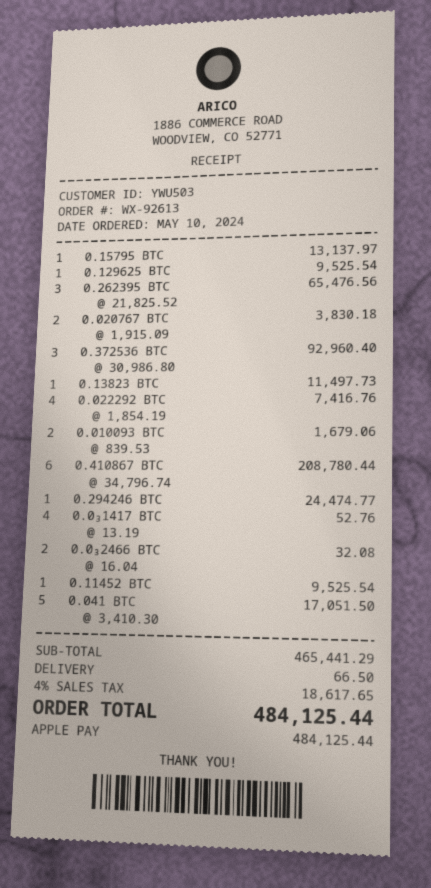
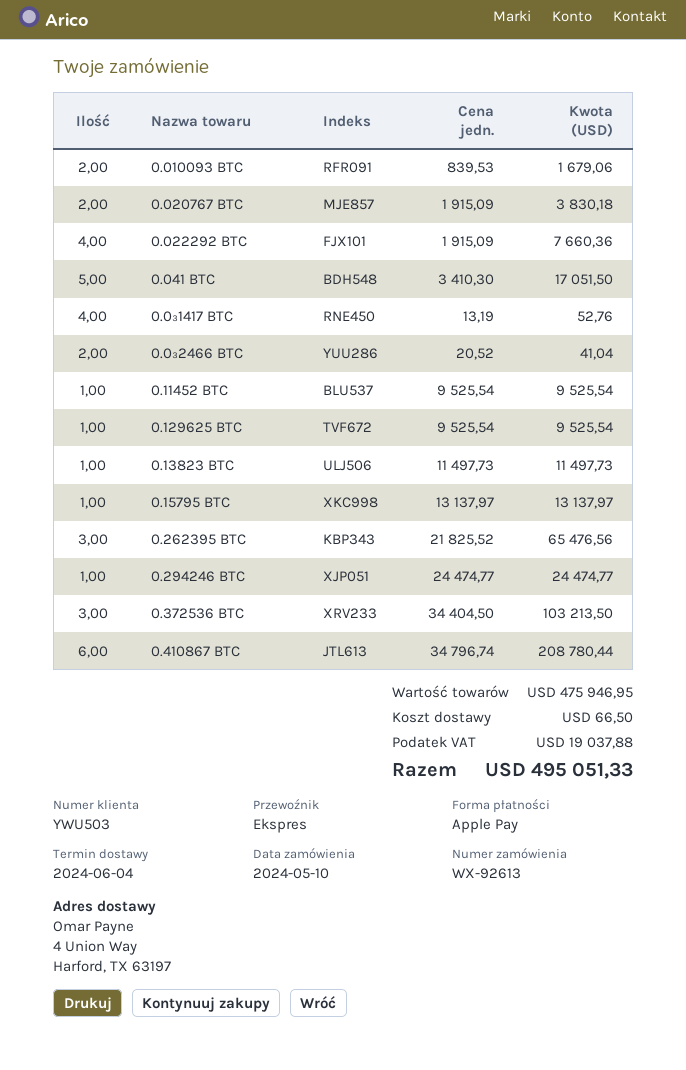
0.372536 BTC: 3 x 30986.80 = 92960.40 -> 3 x 34404.50 = 103213.50
0.022292 BTC: 4 x 1854.19 = 7416.76 -> 4 x 1915.09 = 7660.36
0.0₃2466 BTC: 2 x 16.04 = 32.08 -> 2 x 20.52 = 41.04
subtotal: 465441.29 -> 475946.95
tax: 18617.65 -> 19037.88
total: 484125.44 -> 495051.33

